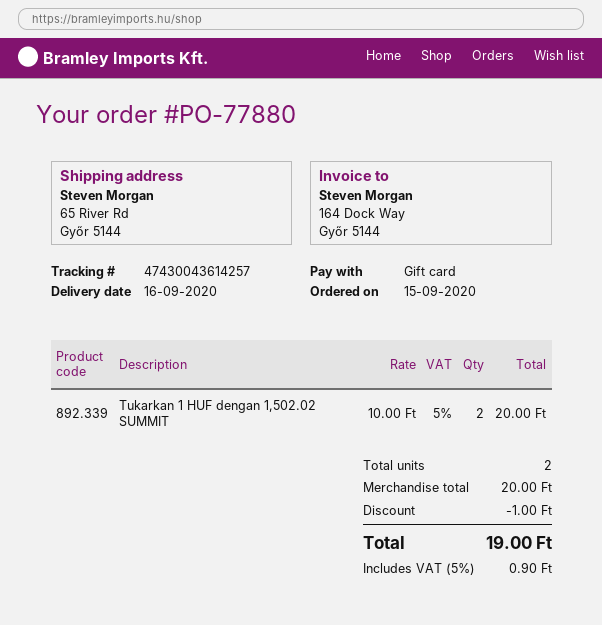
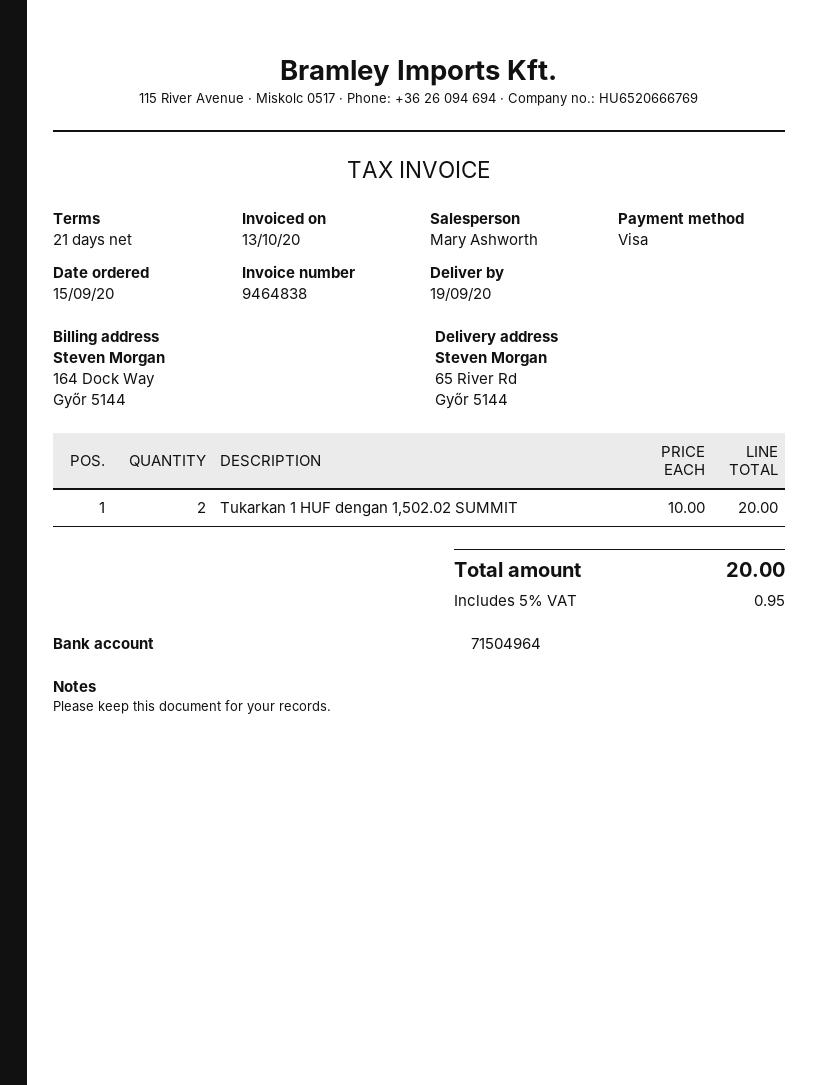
delivery date: 2020-09-16 -> 2020-09-19
payment method: gift card -> Visa
discount: 1.00 -> none
tax: 5% = 0.90 -> 5% = 0.95
total: 19.00 -> 20.00

